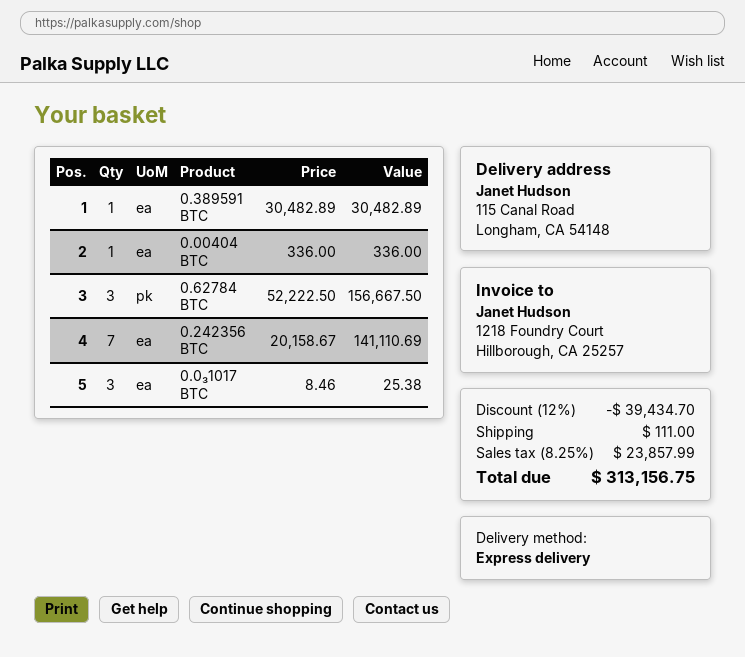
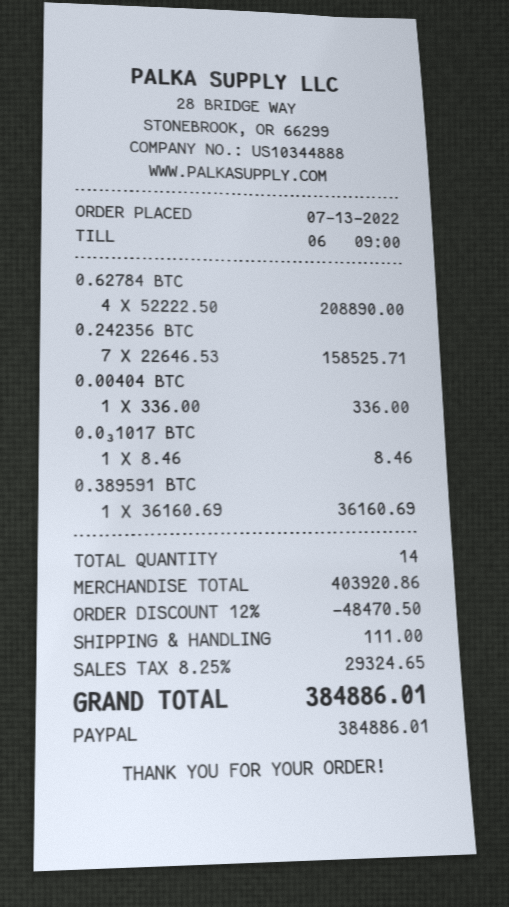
0.389591 BTC: 1 x 30482.89 = 30482.89 -> 1 x 36160.69 = 36160.69
0.62784 BTC: 3 x 52222.50 = 156667.50 -> 4 x 52222.50 = 208890.00
0.242356 BTC: 7 x 20158.67 = 141110.69 -> 7 x 22646.53 = 158525.71
0.0₃1017 BTC: 3 x 8.46 = 25.38 -> 1 x 8.46 = 8.46
discount: 12% = 39434.70 -> 12% = 48470.50
tax: 8.25% = 23857.99 -> 8.25% = 29324.65
total: 313156.75 -> 384886.01

